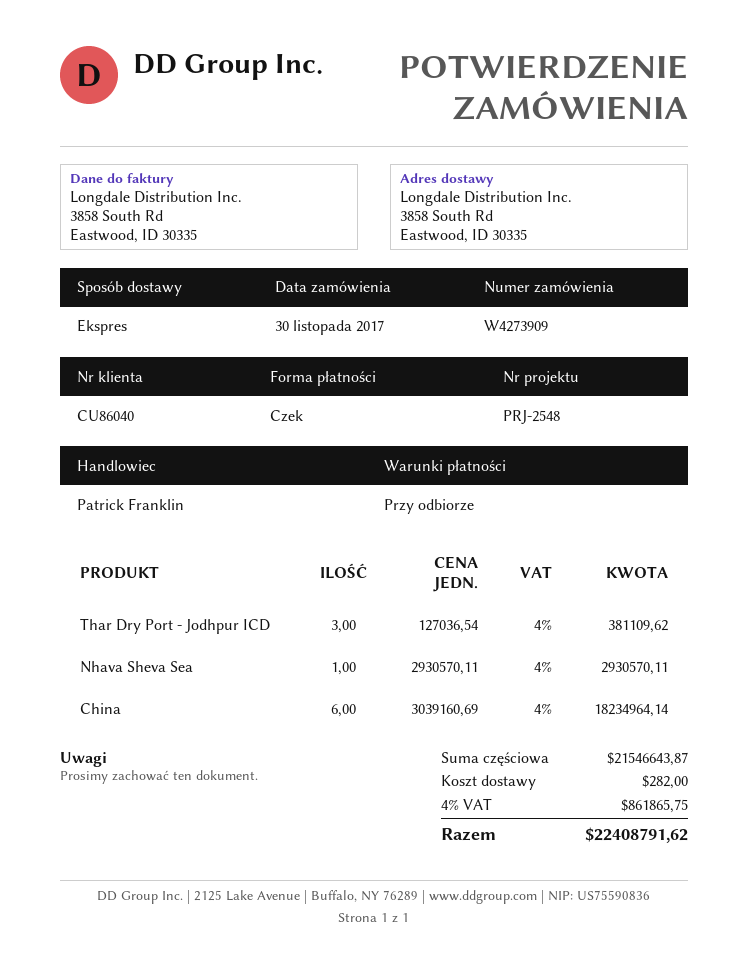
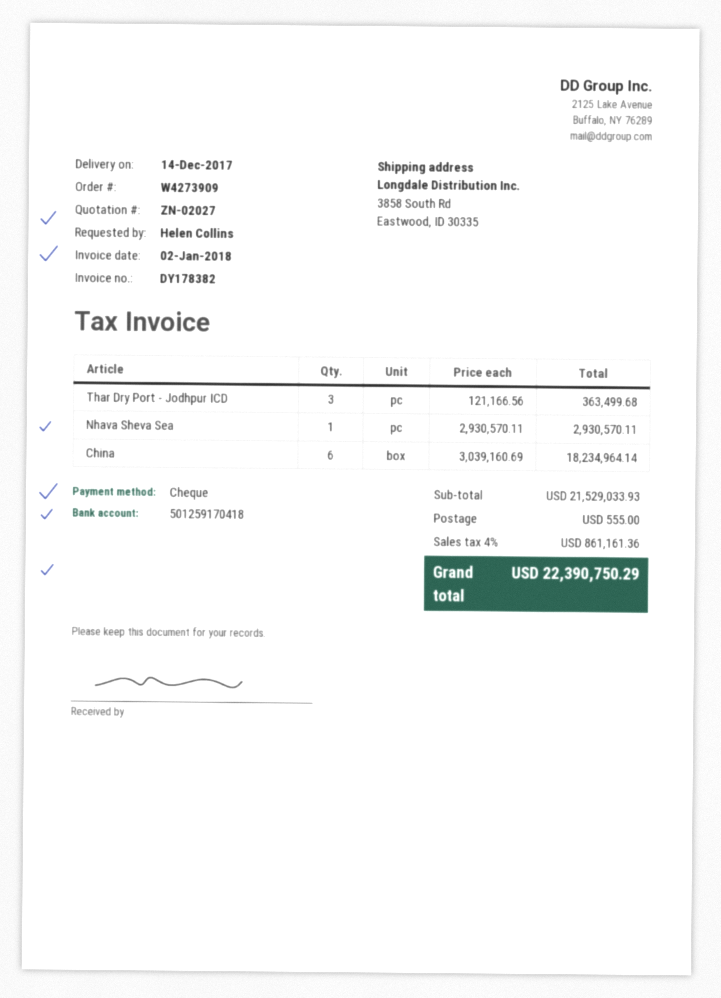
Thar Dry Port - Jodhpur ICD: 3 x 127036.54 = 381109.62 -> 3 x 121166.56 = 363499.68
subtotal: 21546643.87 -> 21529033.93
shipping: 282.00 -> 555.00
tax: 4% = 861865.75 -> 4% = 861161.36
total: 22408791.62 -> 22390750.29

